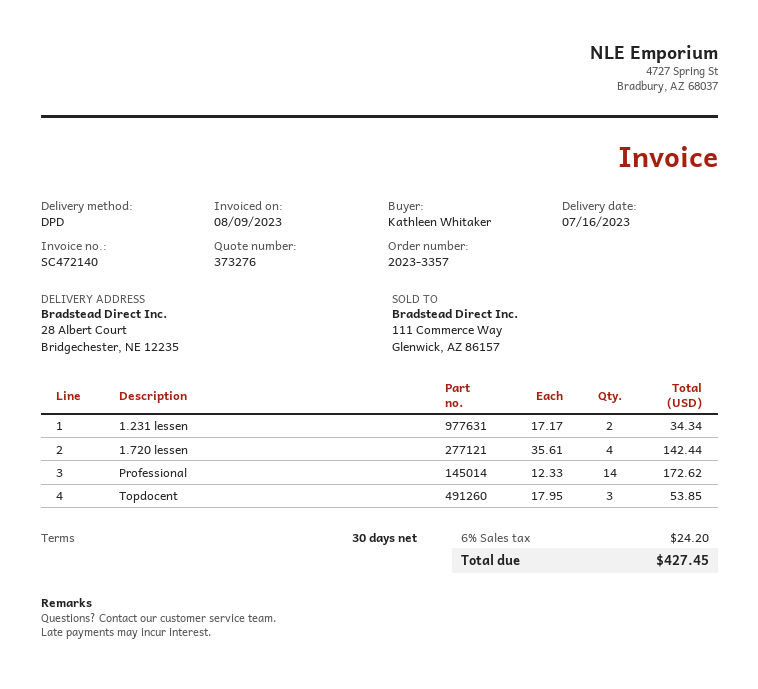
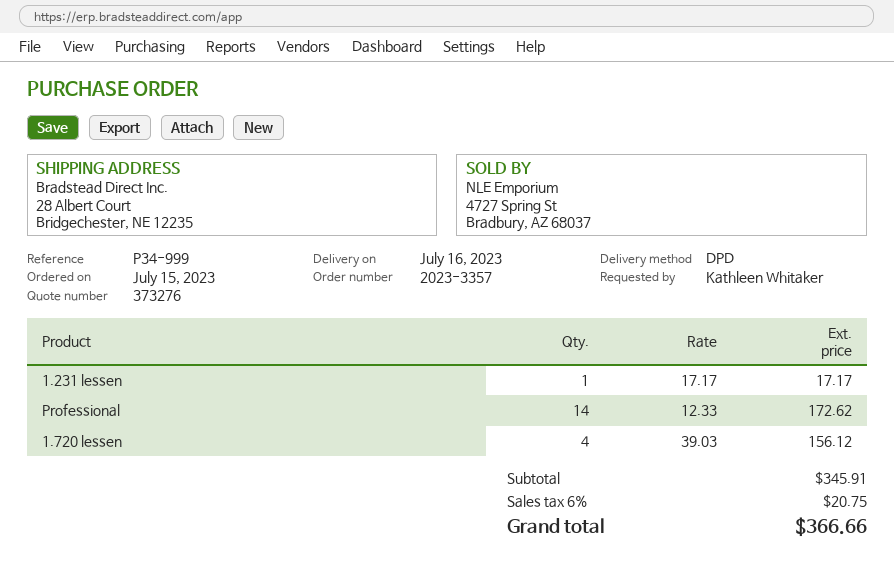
1.231 lessen: 2 x 17.17 = 34.34 -> 1 x 17.17 = 17.17
1.720 lessen: 4 x 35.61 = 142.44 -> 4 x 39.03 = 156.12
Topdocent: 3 x 17.95 = 53.85 -> none
tax: 6% = 24.20 -> 6% = 20.75
total: 427.45 -> 366.66

